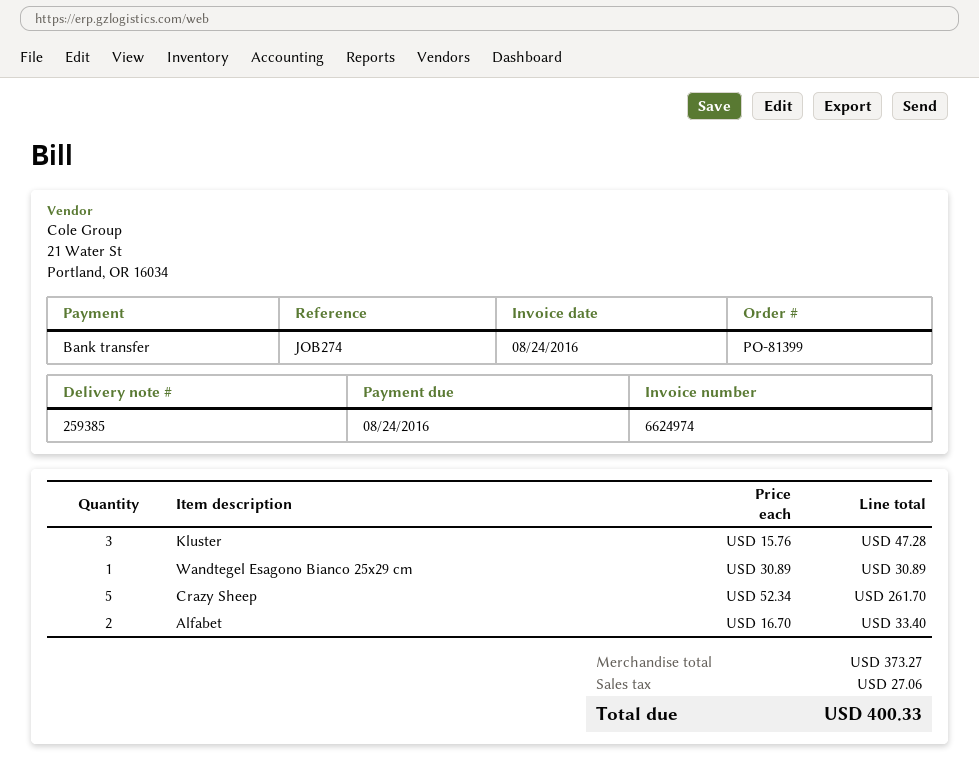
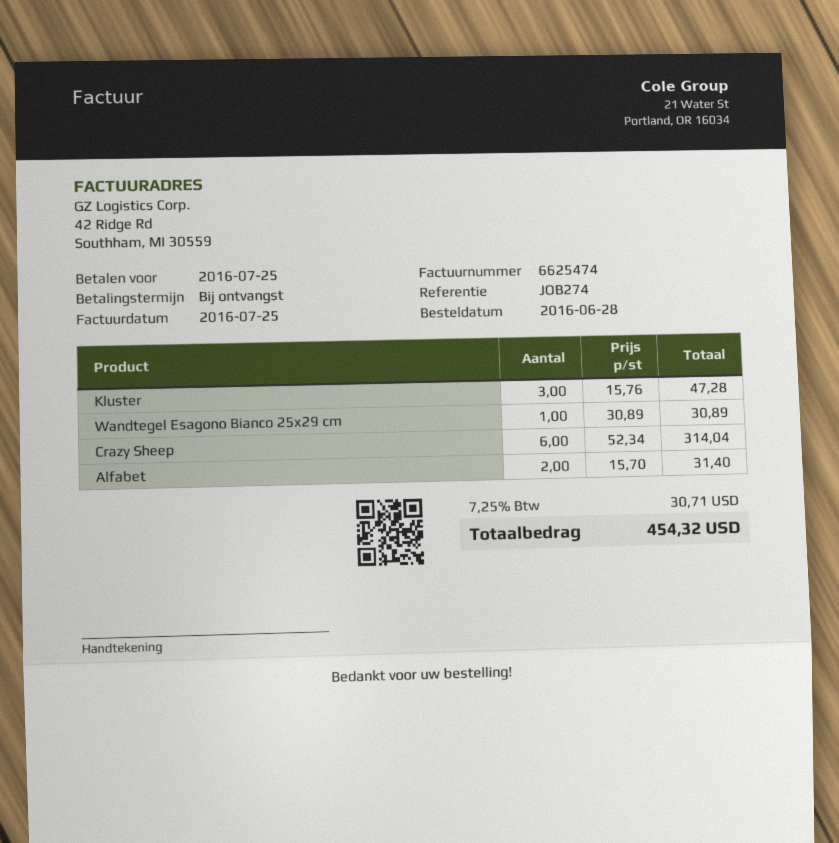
invoice number: 6624974 -> 6625474
invoice date: 2016-08-24 -> 2016-07-25
due date: 2016-08-24 -> 2016-07-25
Crazy Sheep: 5 x 52.34 = 261.70 -> 6 x 52.34 = 314.04
Alfabet: 2 x 16.70 = 33.40 -> 2 x 15.70 = 31.40
tax: 27.06 -> 30.71
total: 400.33 -> 454.32

